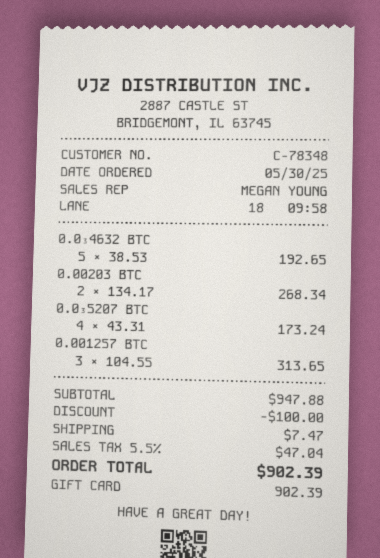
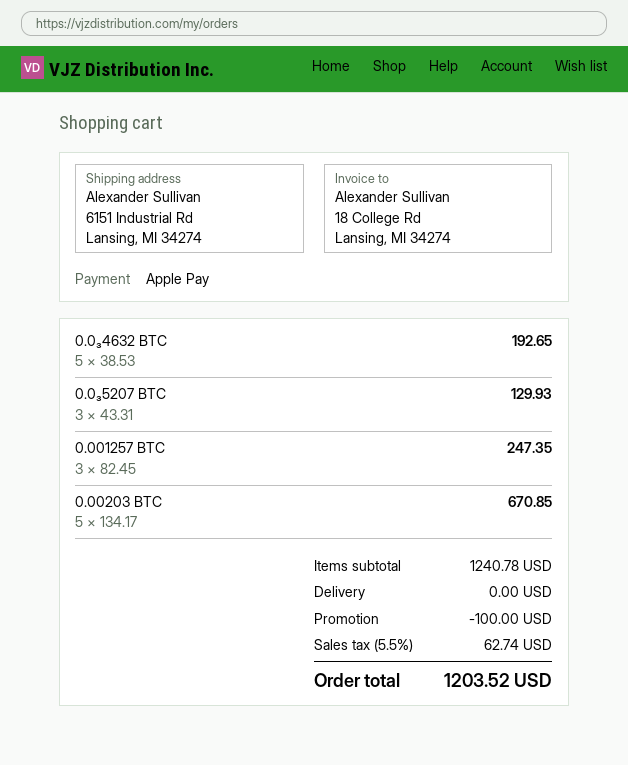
payment method: gift card -> Apple Pay
0.00203 BTC: 2 x 134.17 = 268.34 -> 5 x 134.17 = 670.85
0.0₃5207 BTC: 4 x 43.31 = 173.24 -> 3 x 43.31 = 129.93
0.001257 BTC: 3 x 104.55 = 313.65 -> 3 x 82.45 = 247.35
subtotal: 947.88 -> 1240.78
shipping: 7.47 -> 0.00
tax: 5.5% = 47.04 -> 5.5% = 62.74
total: 902.39 -> 1203.52

